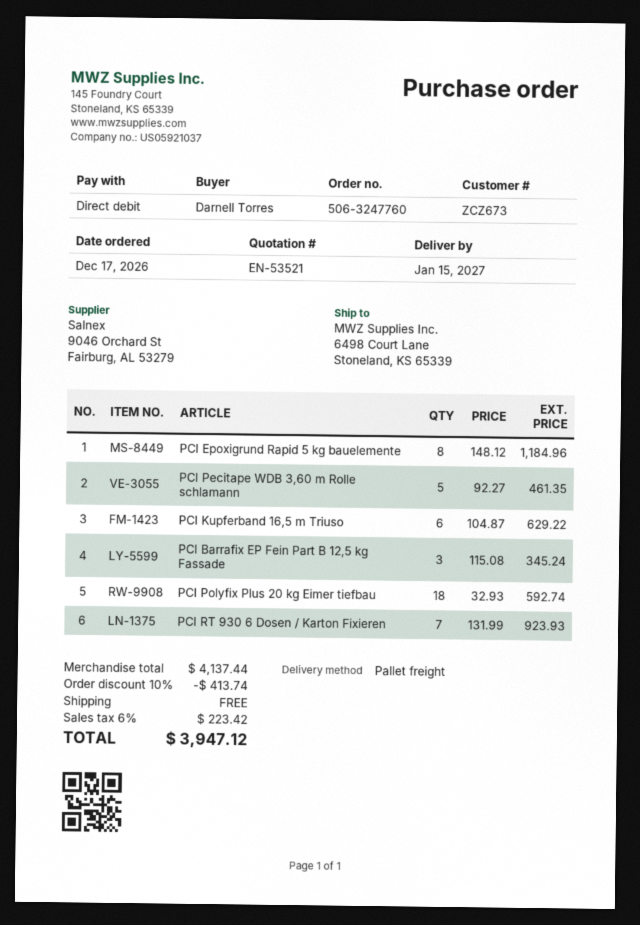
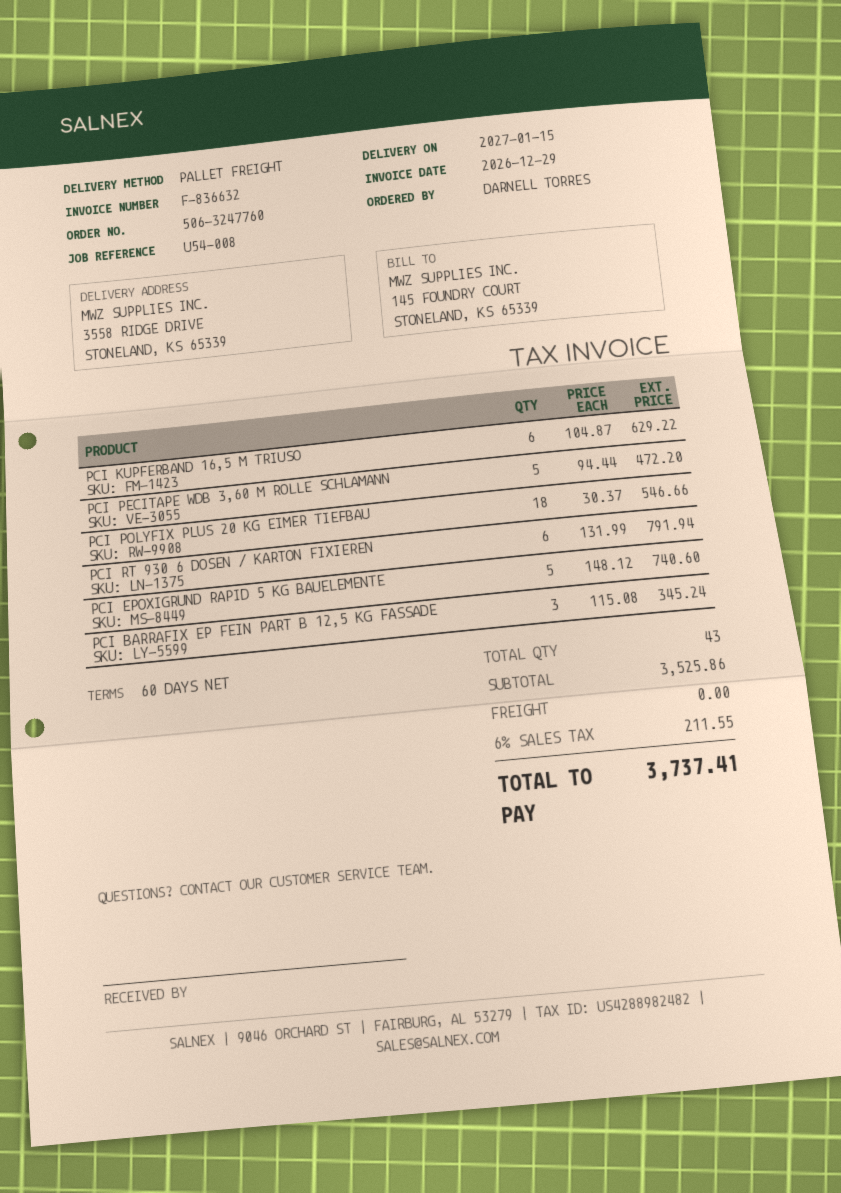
ship to: 6498 Court Lane, Stoneland, KS 65339 -> 3558 RIDGE DRIVE, STONELAND, KS 65339
PCI Epoxigrund Rapid 5 kg bauelemente: 8 x 148.12 = 1184.96 -> 5 x 148.12 = 740.60
PCI Pecitape WDB 3,60 m Rolle schlamann: 5 x 92.27 = 461.35 -> 5 x 94.44 = 472.20
PCI Polyfix Plus 20 kg Eimer tiefbau: 18 x 32.93 = 592.74 -> 18 x 30.37 = 546.66
PCI RT 930 6 Dosen / Karton Fixieren: 7 x 131.99 = 923.93 -> 6 x 131.99 = 791.94
subtotal: 4137.44 -> 3525.86
discount: 10% = 413.74 -> none
tax: 6% = 223.42 -> 6% = 211.55
total: 3947.12 -> 3737.41

